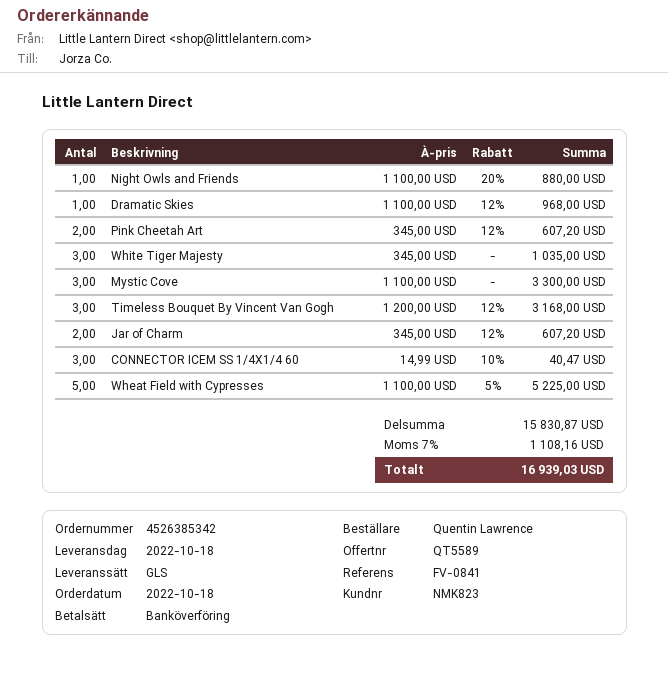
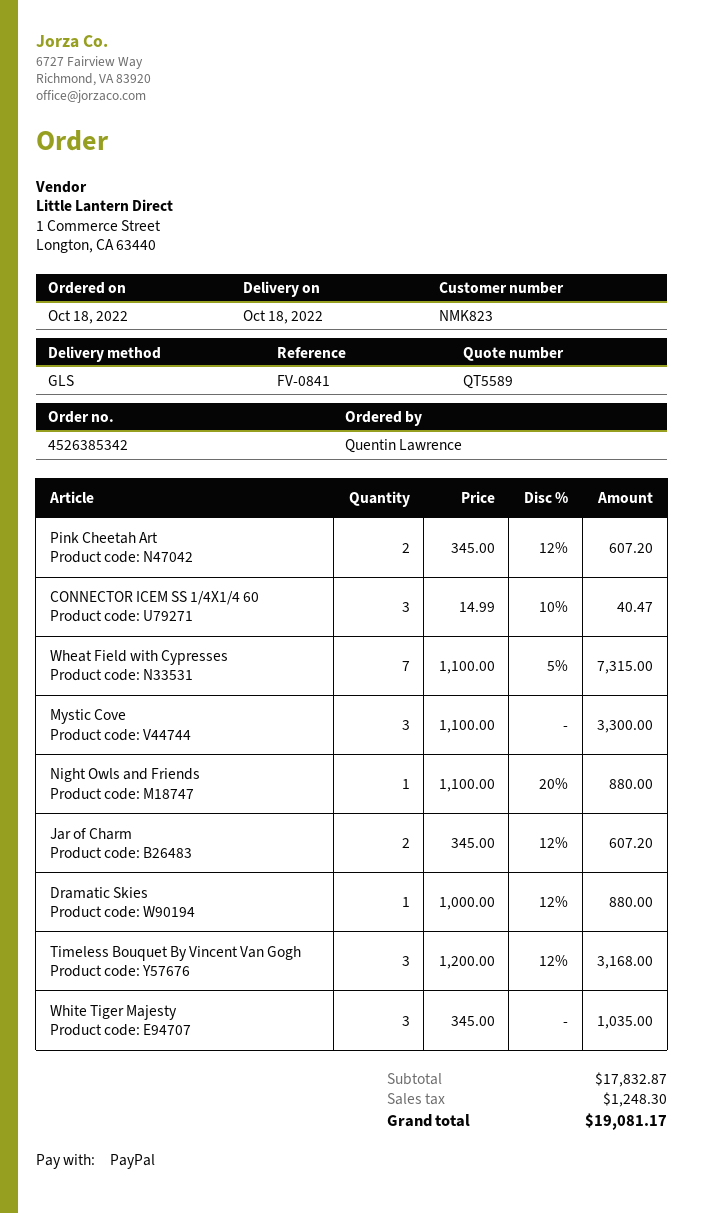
payment method: bank transfer -> PayPal
Dramatic Skies: 1 x 1100.00 - 12% = 968.00 -> 1 x 1000.00 - 12% = 880.00
Wheat Field with Cypresses: 5 x 1100.00 - 5% = 5225.00 -> 7 x 1100.00 - 5% = 7315.00
subtotal: 15830.87 -> 17832.87
tax: 1108.16 -> 1248.30
total: 16939.03 -> 19081.17

